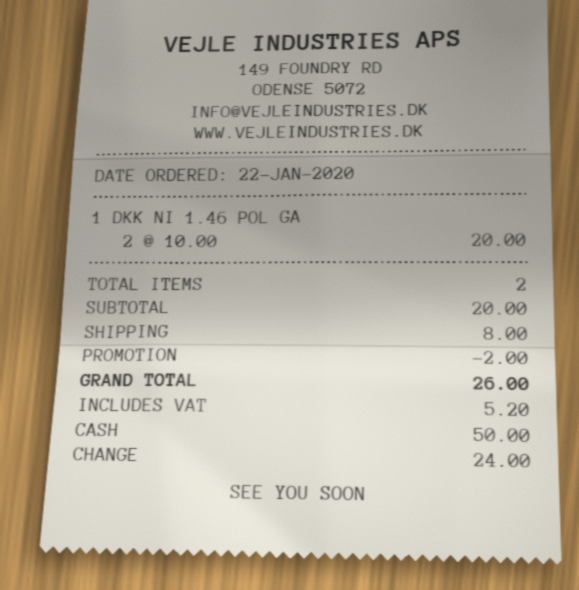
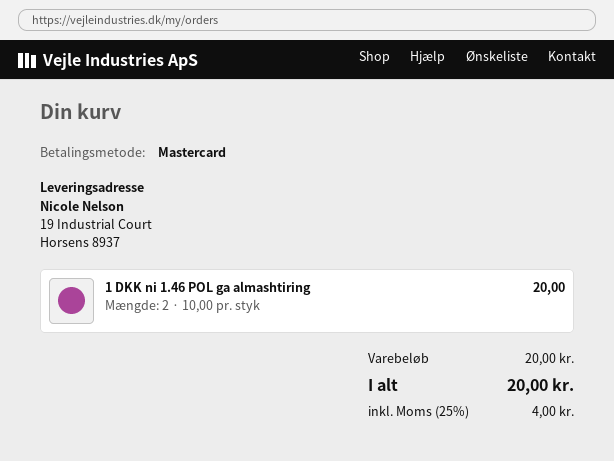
payment method: cash -> Mastercard
discount: 2.00 -> none
shipping: 8.00 -> none
tax: 5.20 -> 4.00
total: 26.00 -> 20.00

